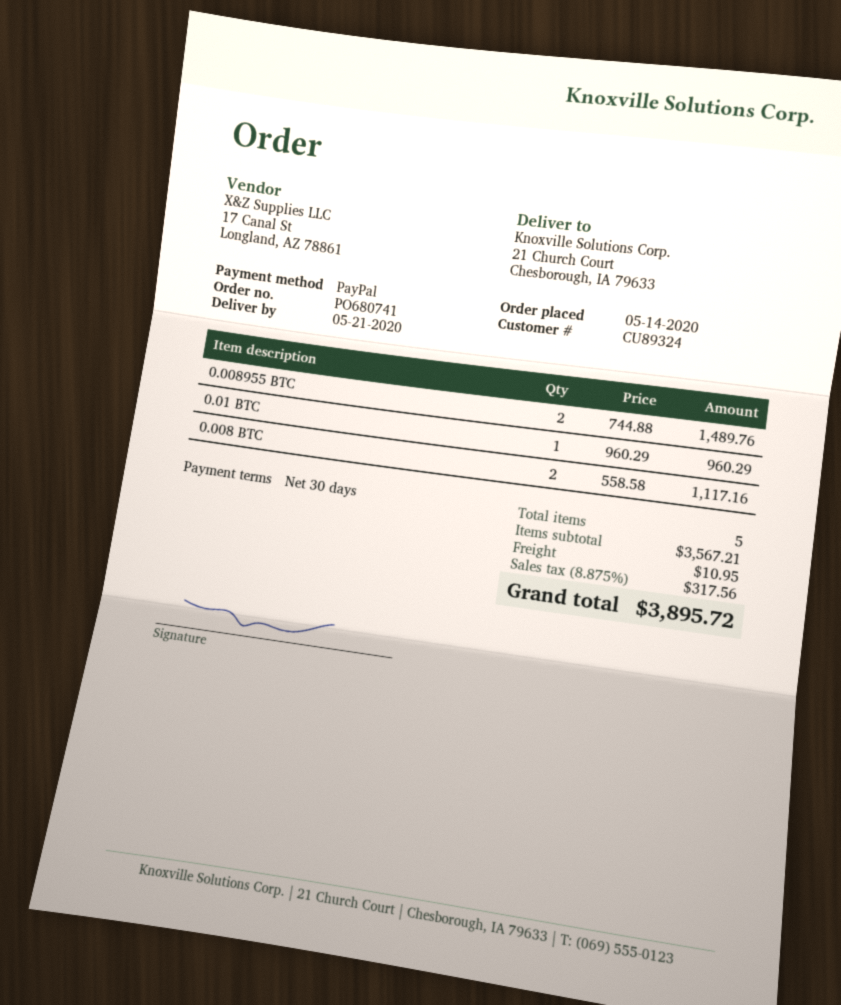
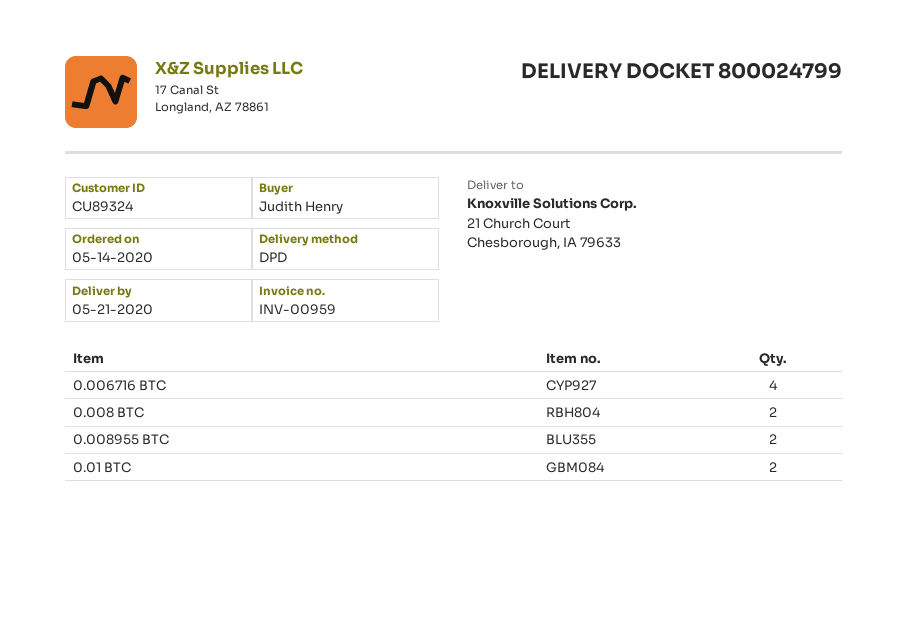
0.01 BTC: 1 -> 2
0.006716 BTC: none -> 4

